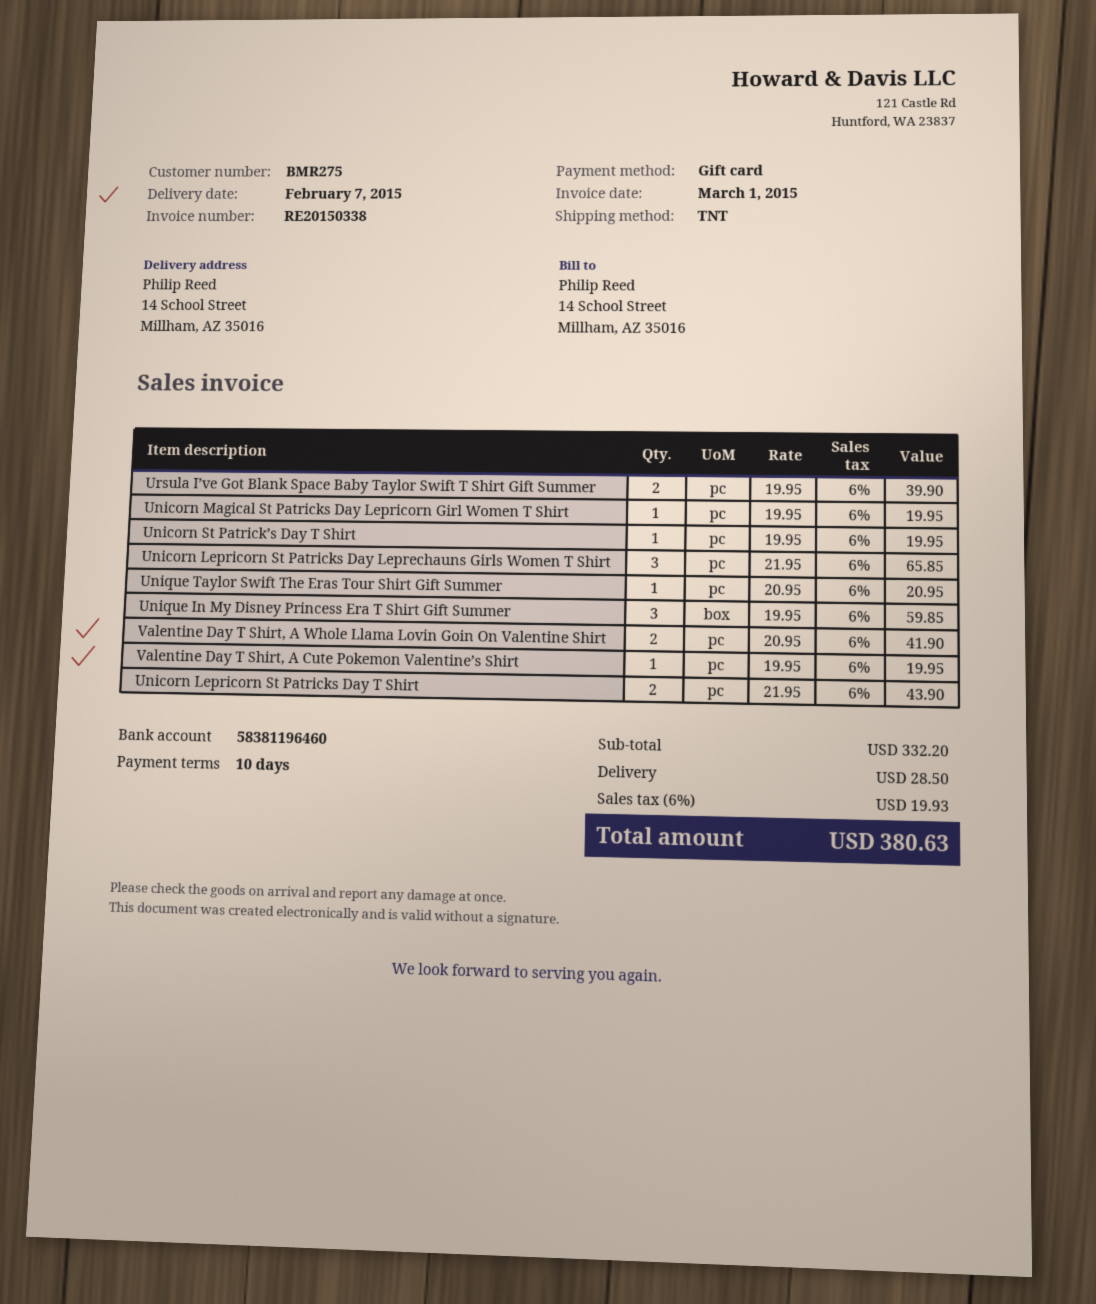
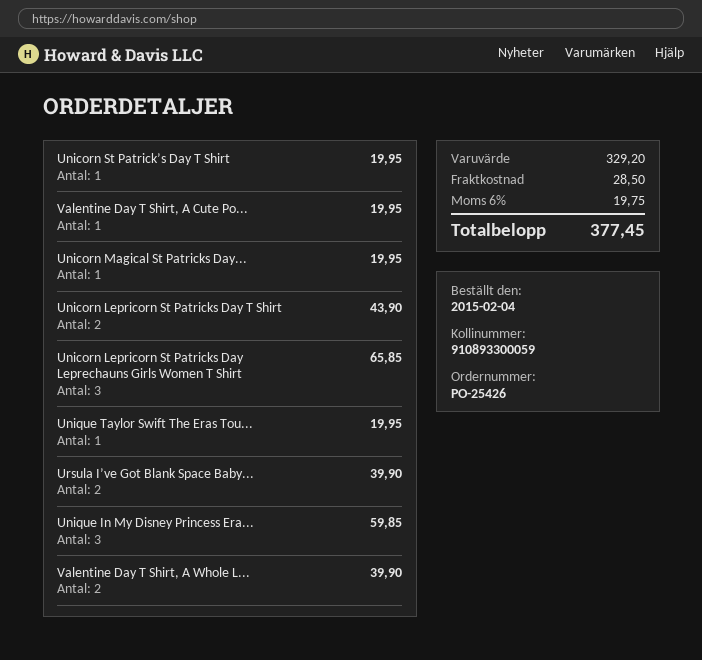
Unique Taylor Swift The Eras Tour Shirt Gift Summer: 1 for 20.95 -> 1 for 19.95
Valentine Day T Shirt, A Whole Llama Lovin Goin On Valentine Shirt: 2 for 41.90 -> 2 for 39.90
subtotal: 332.20 -> 329.20
tax: 6% = 19.93 -> 6% = 19.75
total: 380.63 -> 377.45

